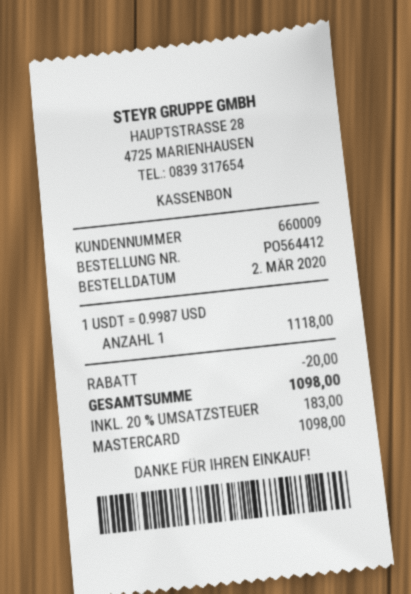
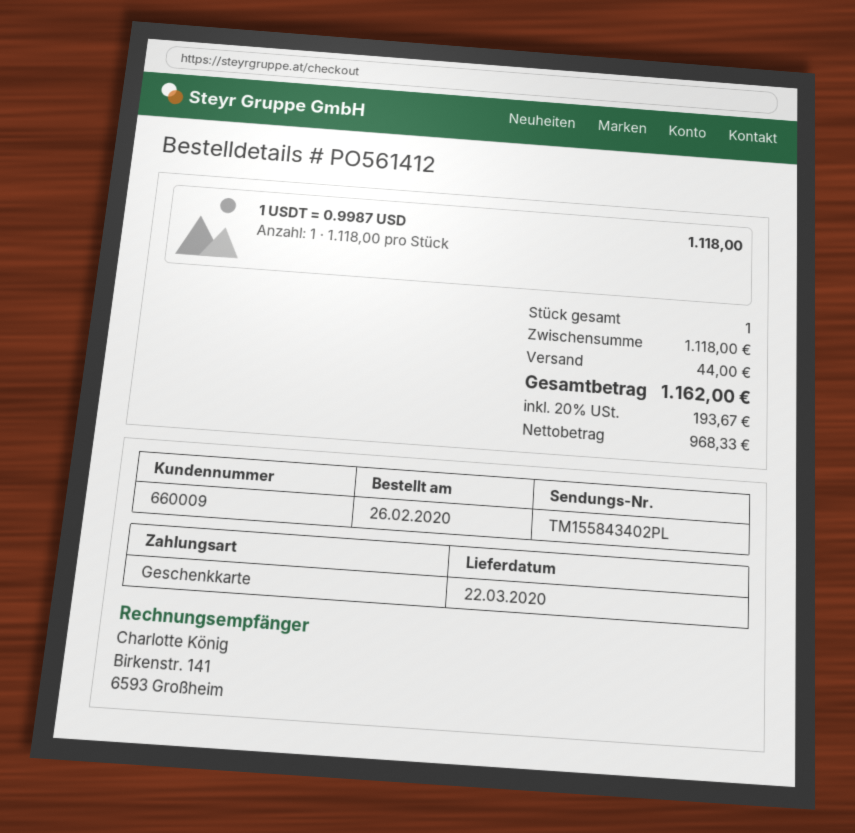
order number: PO564412 -> PO561412
order date: 2020-03-02 -> 2020-02-26
payment method: Mastercard -> gift card
discount: 20.00 -> none
shipping: none -> 44.00
tax: 20% = 183.00 -> 20% = 193.67
total: 1098.00 -> 1162.00

